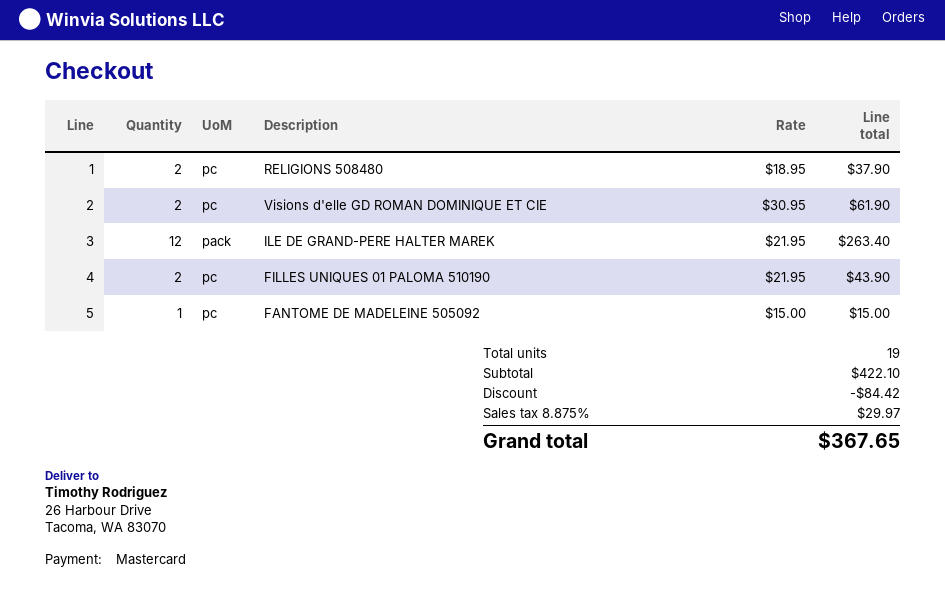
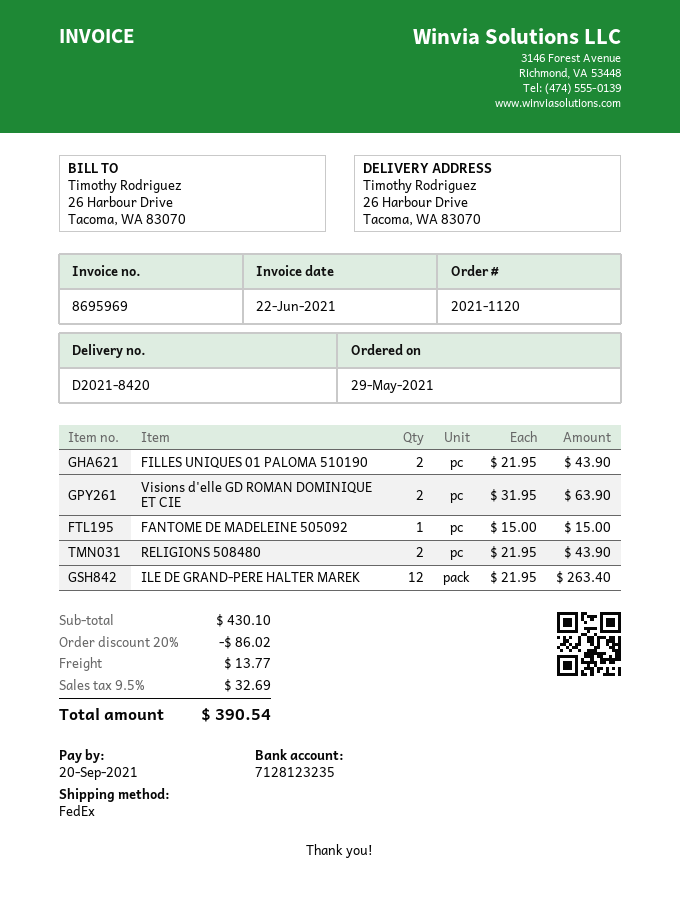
RELIGIONS 508480: 2 x 18.95 = 37.90 -> 2 x 21.95 = 43.90
Visions d'elle GD ROMAN DOMINIQUE ET CIE: 2 x 30.95 = 61.90 -> 2 x 31.95 = 63.90
subtotal: 422.10 -> 430.10
discount: 84.42 -> 86.02
shipping: none -> 13.77
tax: 8.875% = 29.97 -> 9.5% = 32.69
total: 367.65 -> 390.54

